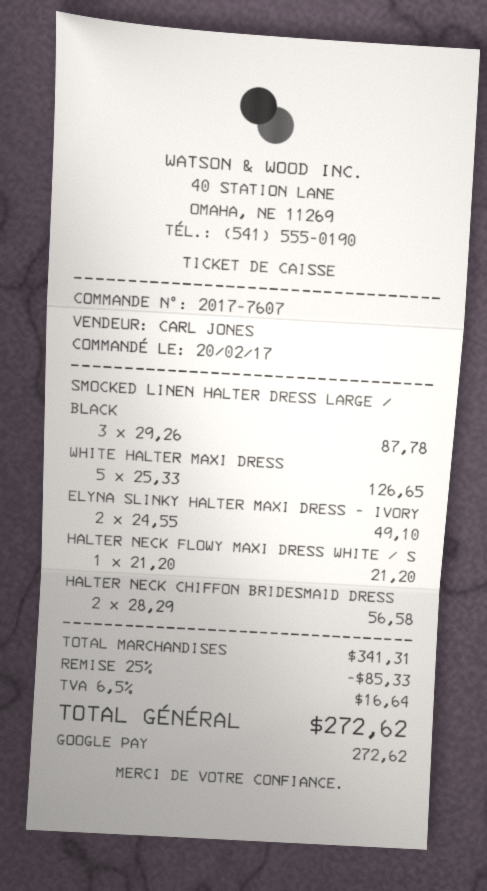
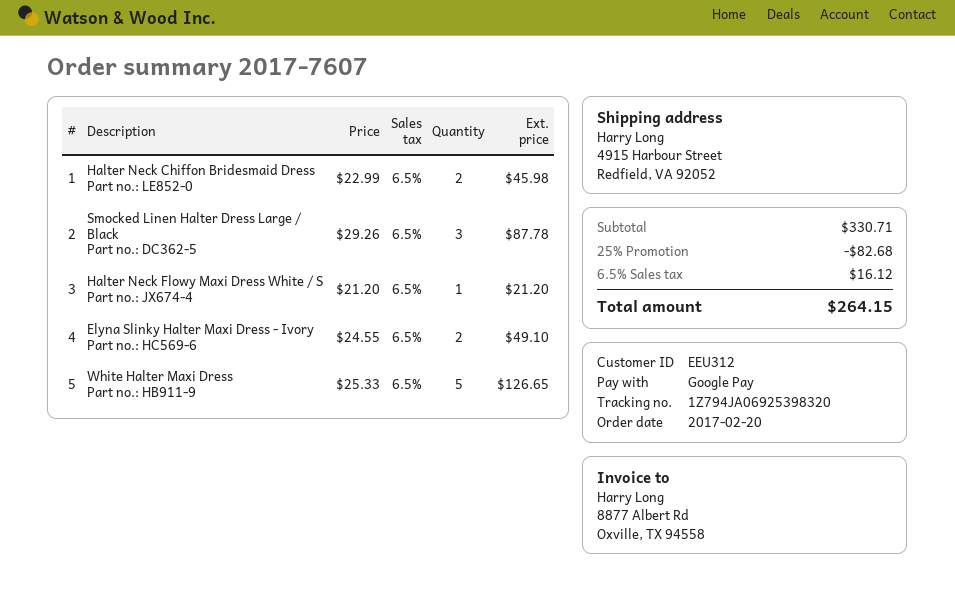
HALTER NECK CHIFFON BRIDESMAID DRESS: 2 x 28.29 = 56.58 -> 2 x 22.99 = 45.98
subtotal: 341.31 -> 330.71
discount: 25% = 85.33 -> 25% = 82.68
tax: 6.5% = 16.64 -> 6.5% = 16.12
total: 272.62 -> 264.15

